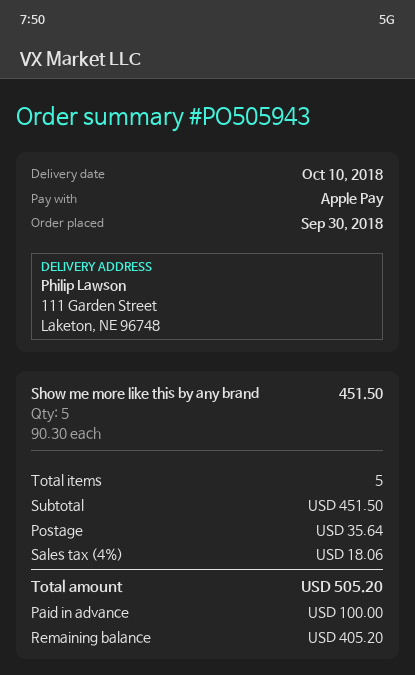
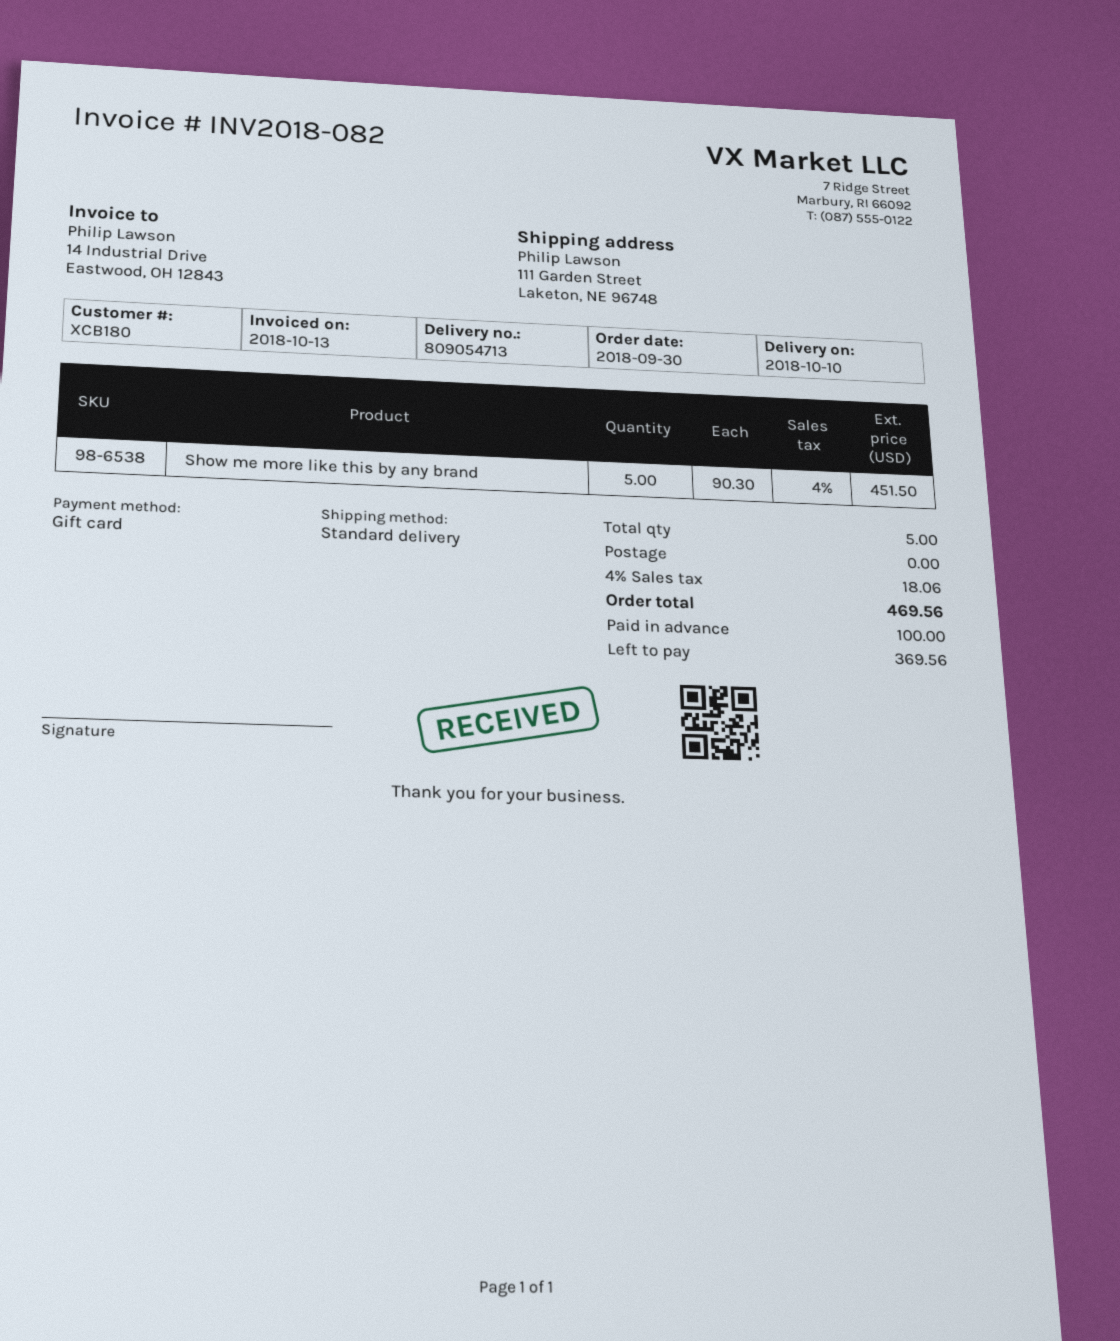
payment method: Apple Pay -> gift card
shipping: 35.64 -> 0.00
total: 505.20 -> 469.56
balance: 405.20 -> 369.56

